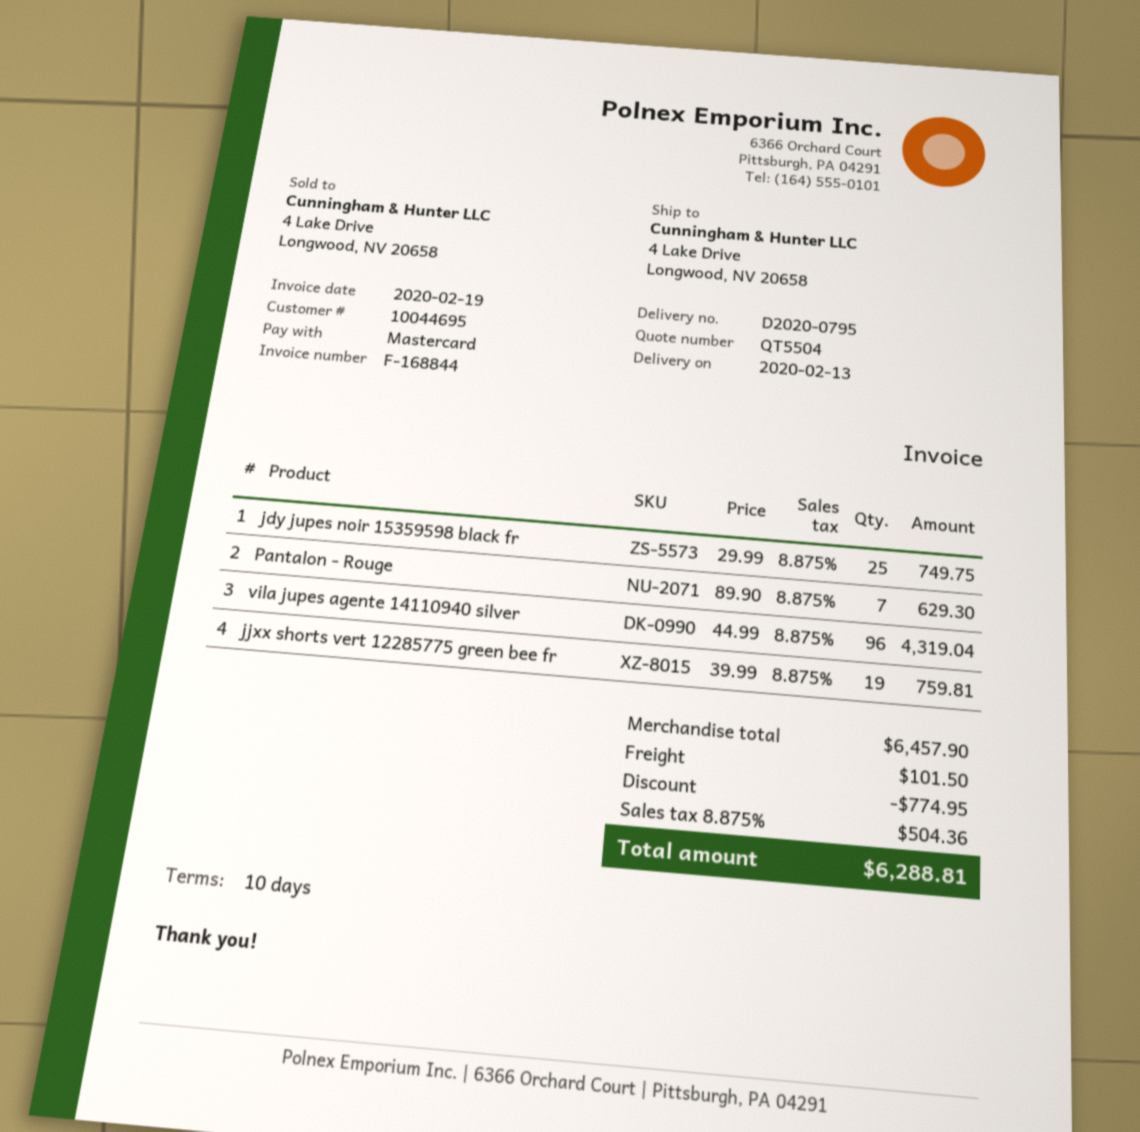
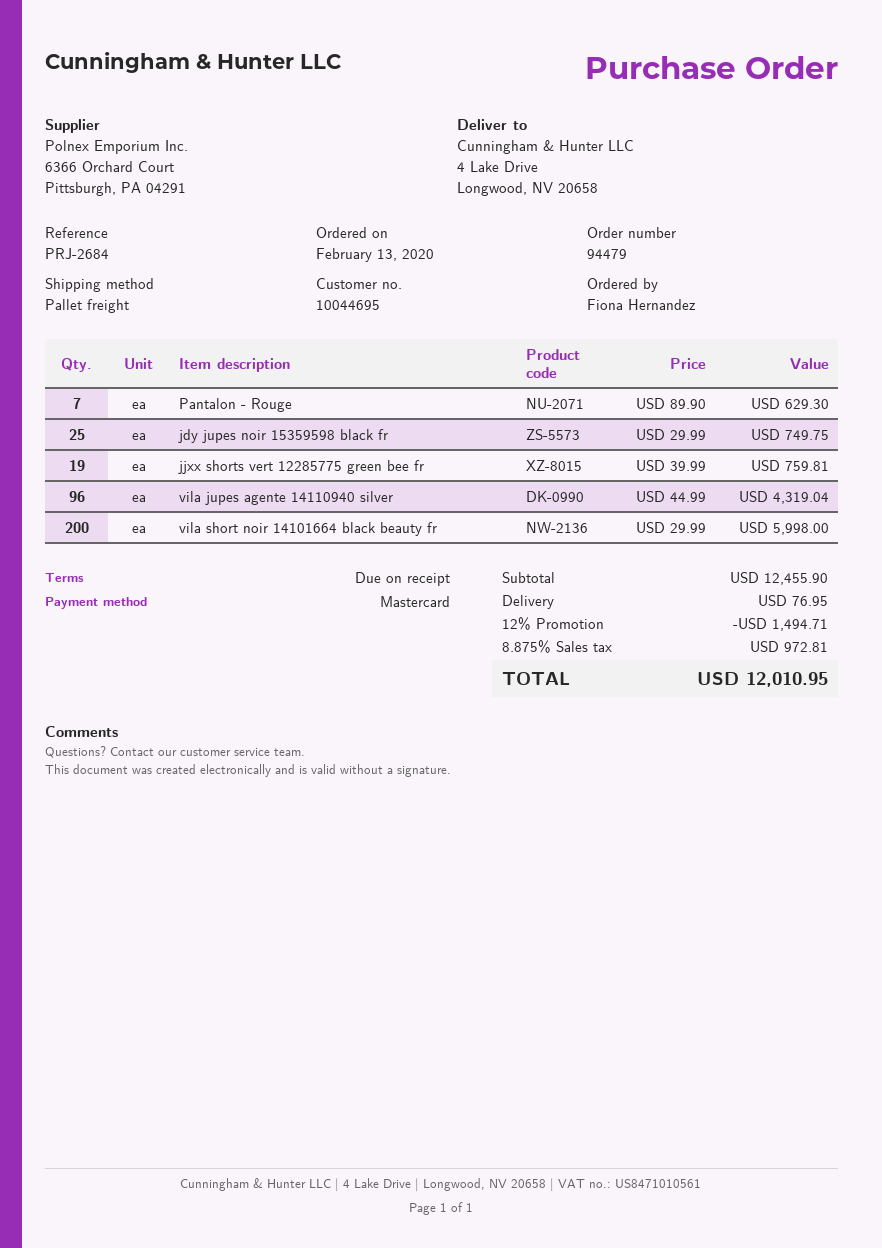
payment terms: 10 days -> on receipt
vila short noir 14101664 black beauty fr: none -> 200 x 29.99 = 5998.00
subtotal: 6457.90 -> 12455.90
discount: 774.95 -> 1494.71
shipping: 101.50 -> 76.95
tax: 8.875% = 504.36 -> 8.875% = 972.81
total: 6288.81 -> 12010.95

